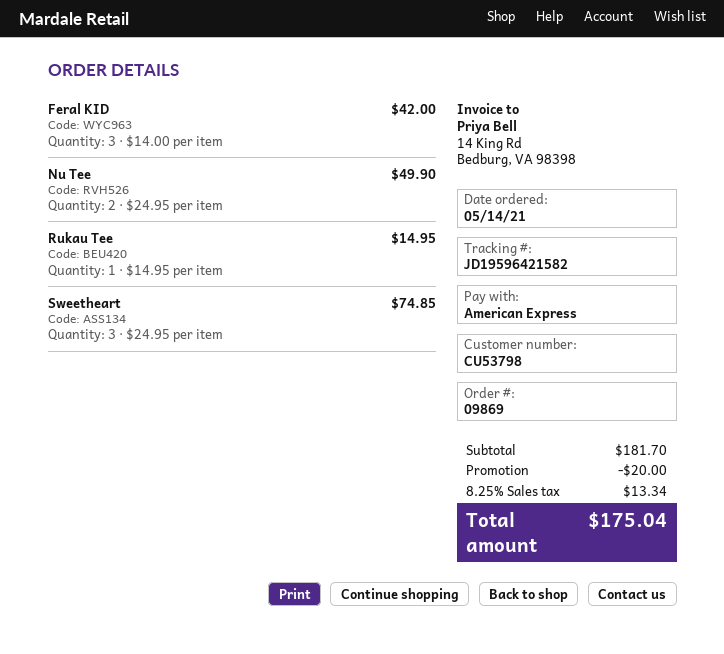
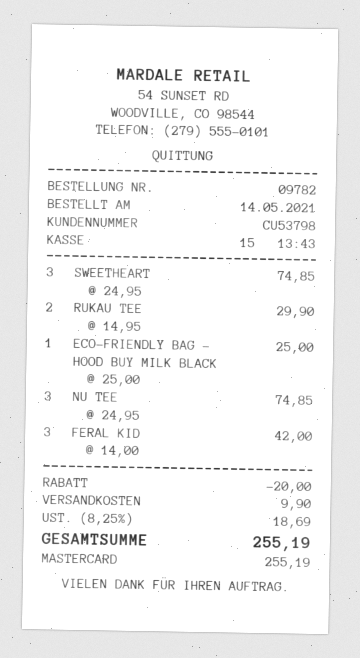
order number: 09869 -> 09782
payment method: American Express -> Mastercard
Nu Tee: 2 x 24.95 = 49.90 -> 3 x 24.95 = 74.85
Rukau Tee: 1 x 14.95 = 14.95 -> 2 x 14.95 = 29.90
ECO-FRIENDLY BAG - HOOD BUY MILK BLACK: none -> 1 x 25.00 = 25.00
shipping: none -> 9.90
tax: 8.25% = 13.34 -> 8.25% = 18.69
total: 175.04 -> 255.19

